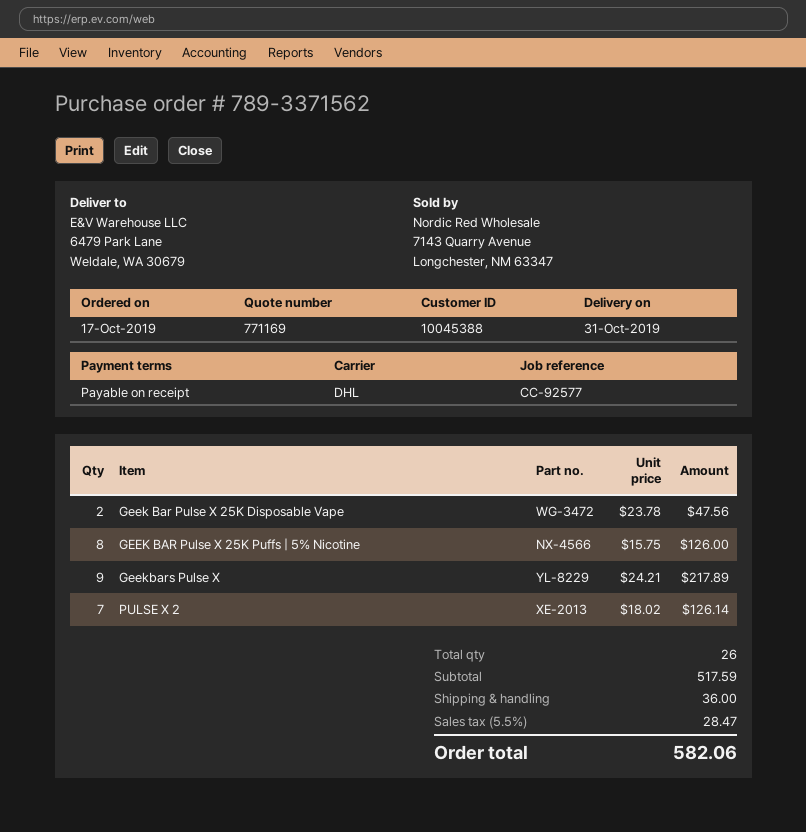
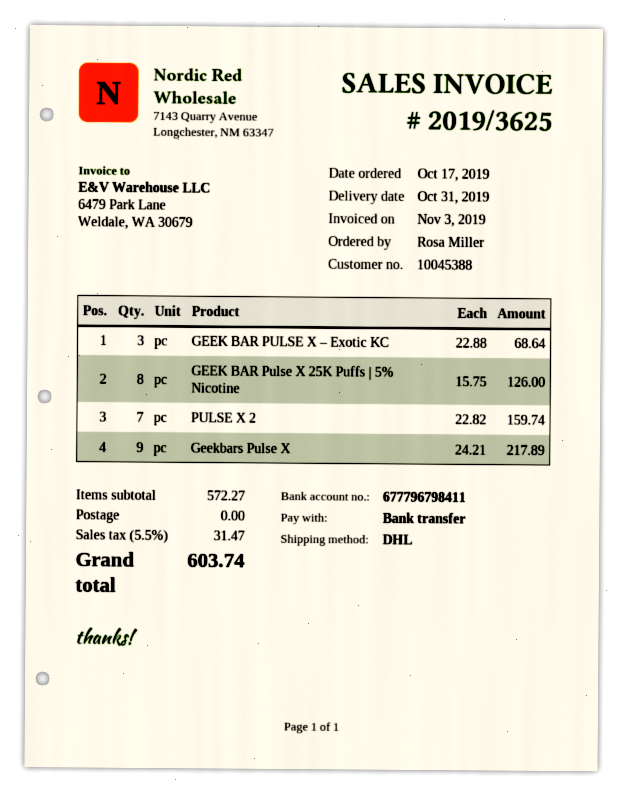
Geek Bar Pulse X 25K Disposable Vape: 2 x 23.78 = 47.56 -> none
PULSE X 2: 7 x 18.02 = 126.14 -> 7 x 22.82 = 159.74
GEEK BAR PULSE X – Exotic KC: none -> 3 x 22.88 = 68.64
subtotal: 517.59 -> 572.27
shipping: 36.00 -> 0.00
tax: 5.5% = 28.47 -> 5.5% = 31.47
total: 582.06 -> 603.74

